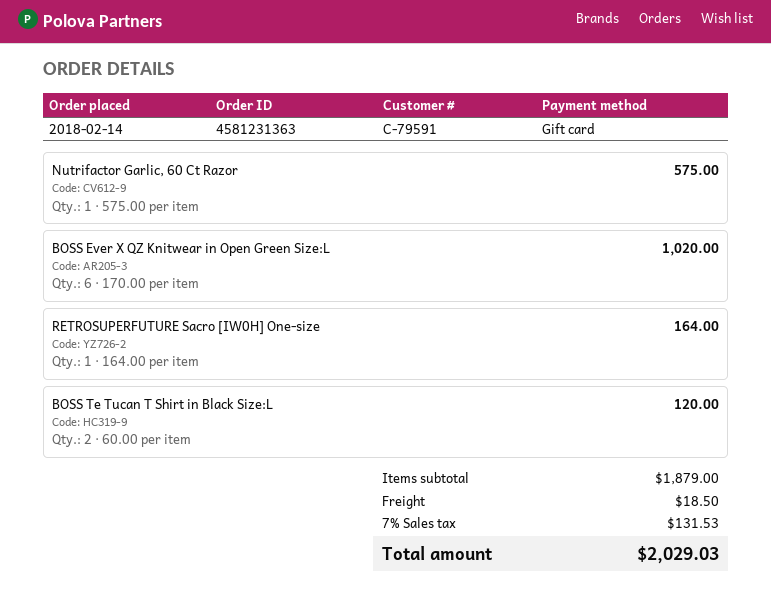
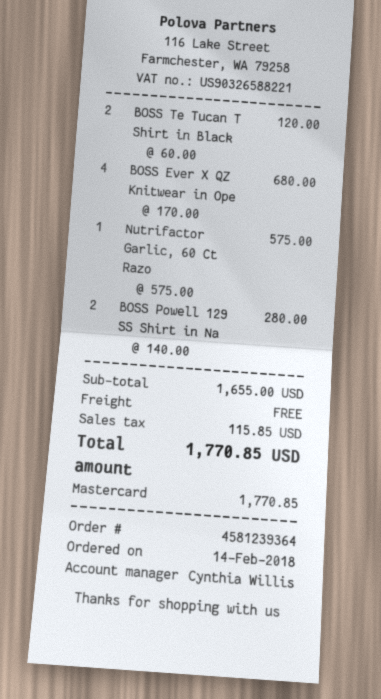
order number: 4581231363 -> 4581239364
payment method: gift card -> Mastercard
BOSS Ever X QZ Knitwear in Open Green Size:L: 6 x 170.00 = 1020.00 -> 4 x 170.00 = 680.00
RETROSUPERFUTURE Sacro [IW0H] One-size: 1 x 164.00 = 164.00 -> none
BOSS Powell 129 SS Shirt in Na: none -> 2 x 140.00 = 280.00
subtotal: 1879.00 -> 1655.00
shipping: 18.50 -> 0.00
tax: 131.53 -> 115.85
total: 2029.03 -> 1770.85

